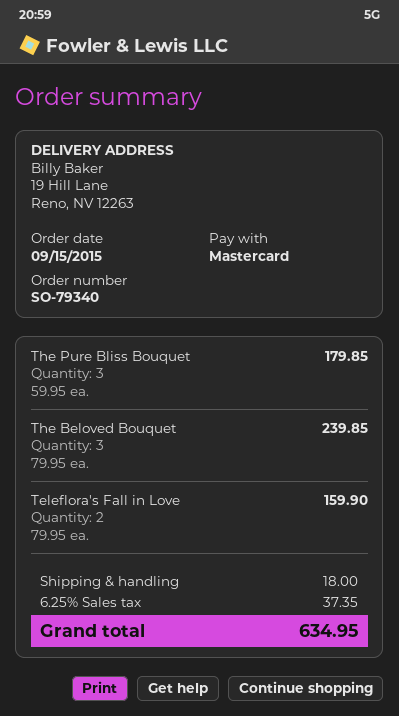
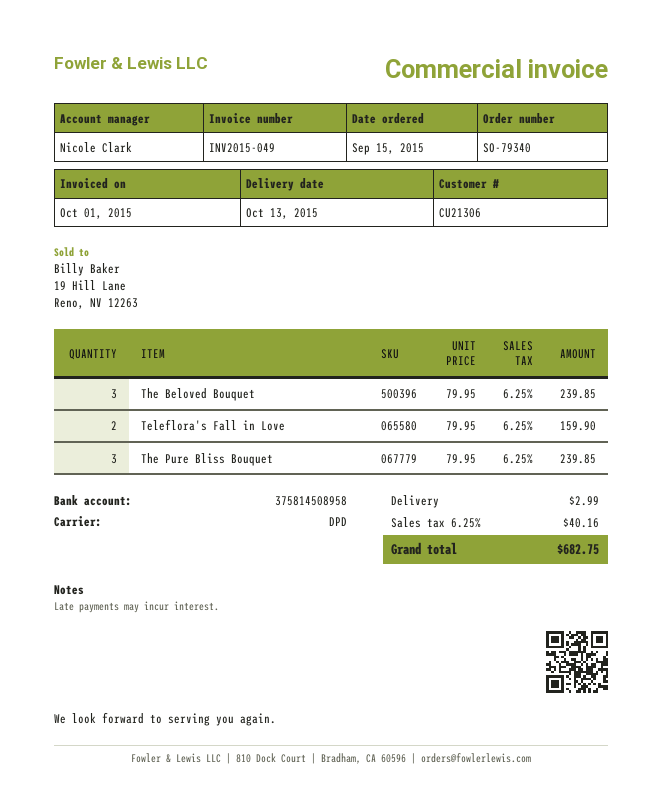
The Pure Bliss Bouquet: 3 x 59.95 = 179.85 -> 3 x 79.95 = 239.85
shipping: 18.00 -> 2.99
tax: 6.25% = 37.35 -> 6.25% = 40.16
total: 634.95 -> 682.75

